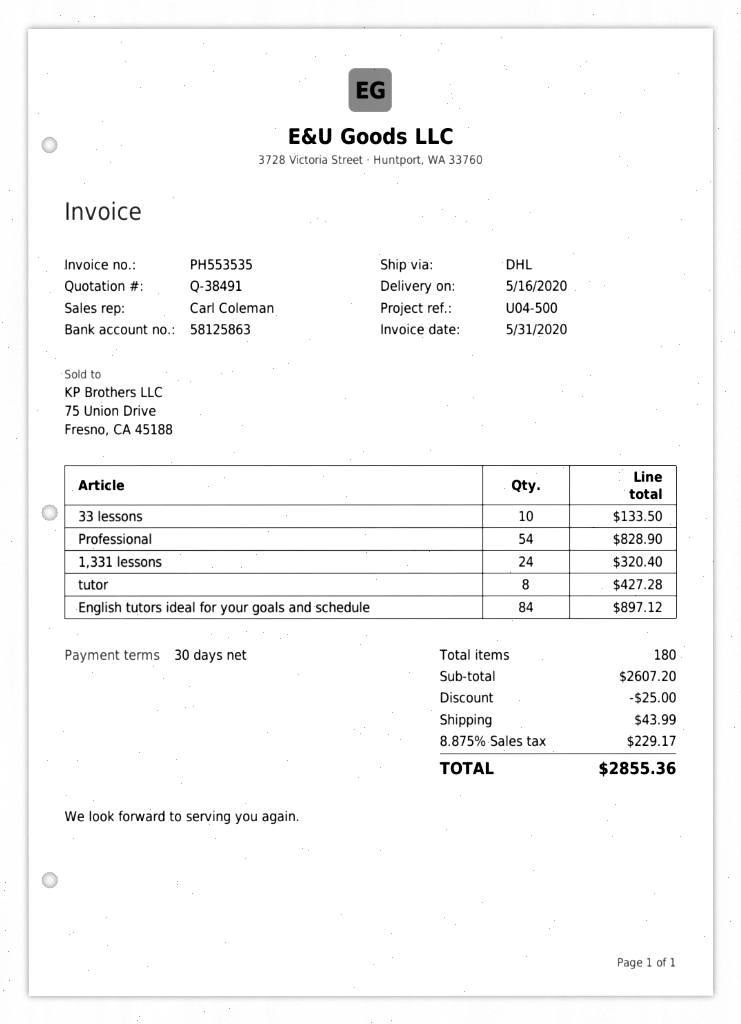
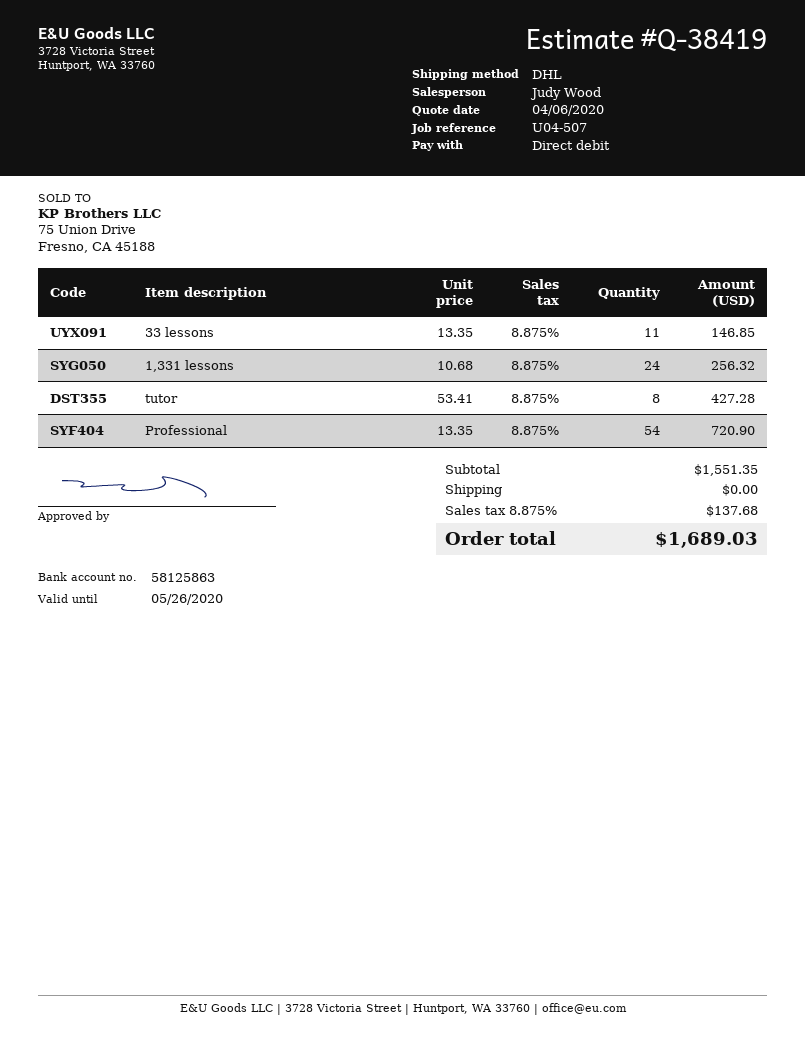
quote number: Q-38491 -> Q-38419
reference: U04-500 -> U04-507
sales rep: Carl Coleman -> Judy Wood
33 lessons: 10 for 133.50 -> 11 for 146.85
Professional: 54 for 828.90 -> 54 for 720.90
1,331 lessons: 24 for 320.40 -> 24 for 256.32
English tutors ideal for your goals and schedule: 84 for 897.12 -> none
subtotal: 2607.20 -> 1551.35
discount: 25.00 -> none
shipping: 43.99 -> 0.00
tax: 8.875% = 229.17 -> 8.875% = 137.68
total: 2855.36 -> 1689.03

